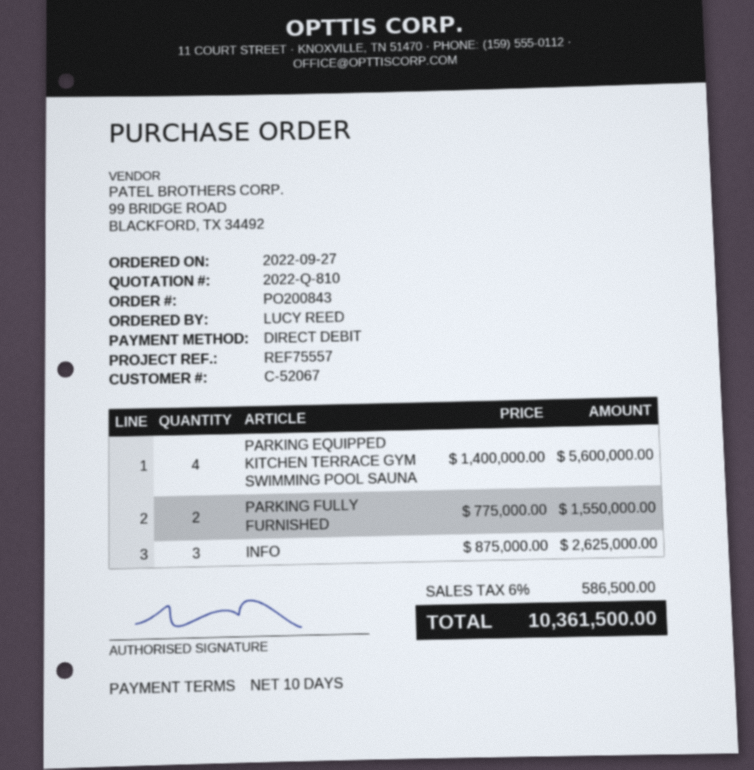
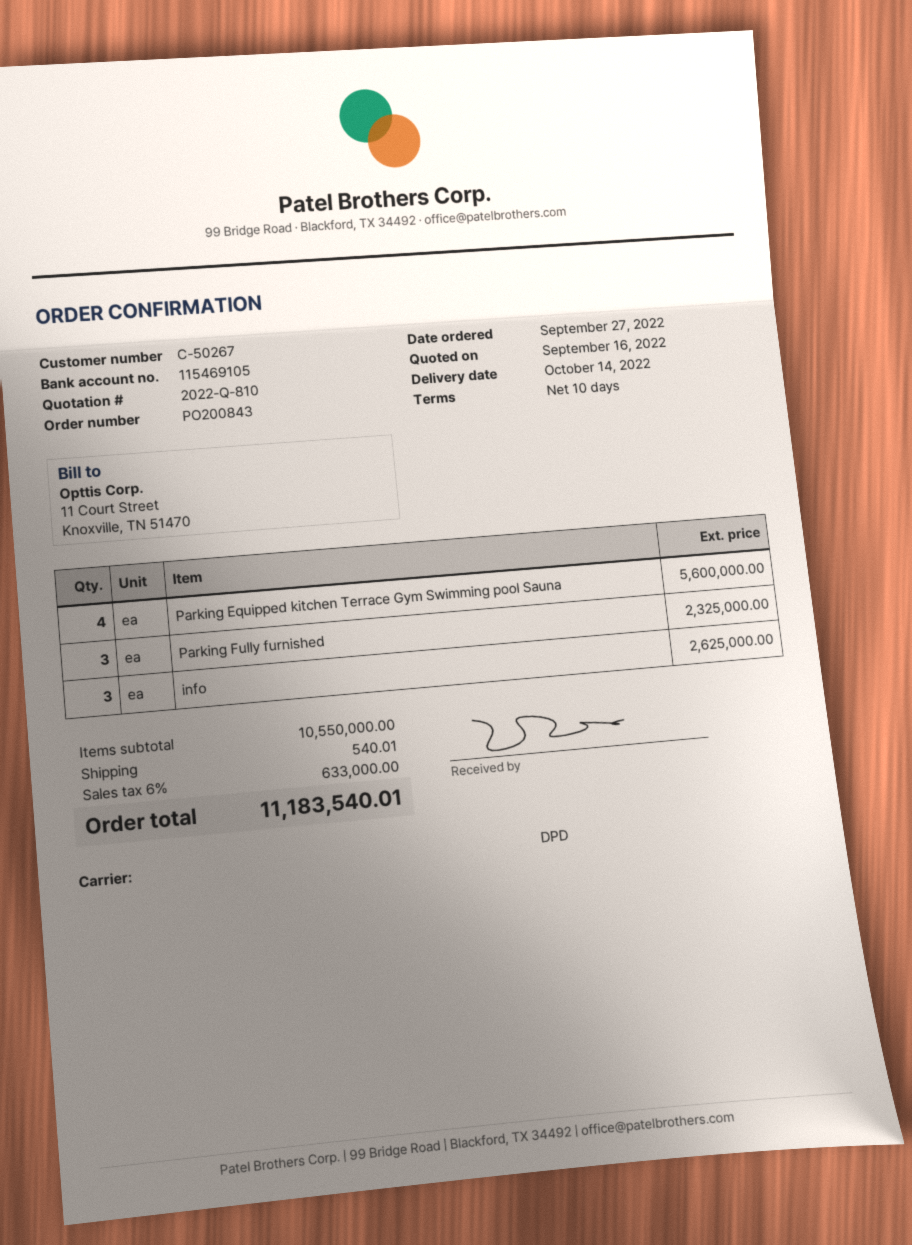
customer number: C-52067 -> C-50267
PARKING FULLY FURNISHED: 2 for 1550000.00 -> 3 for 2325000.00
shipping: none -> 540.01
tax: 6% = 586500.00 -> 6% = 633000.00
total: 10361500.00 -> 11183540.01

